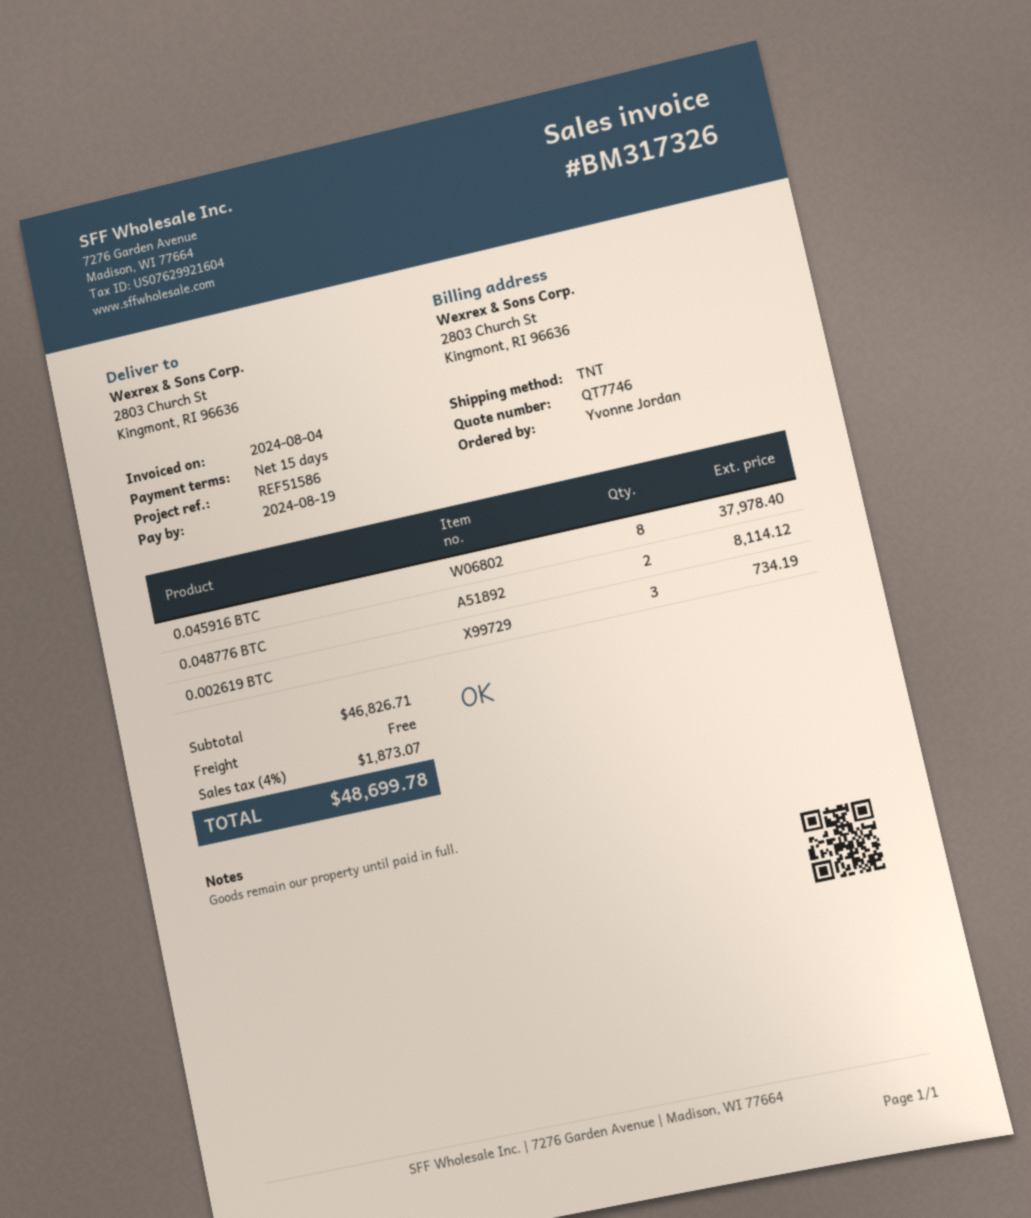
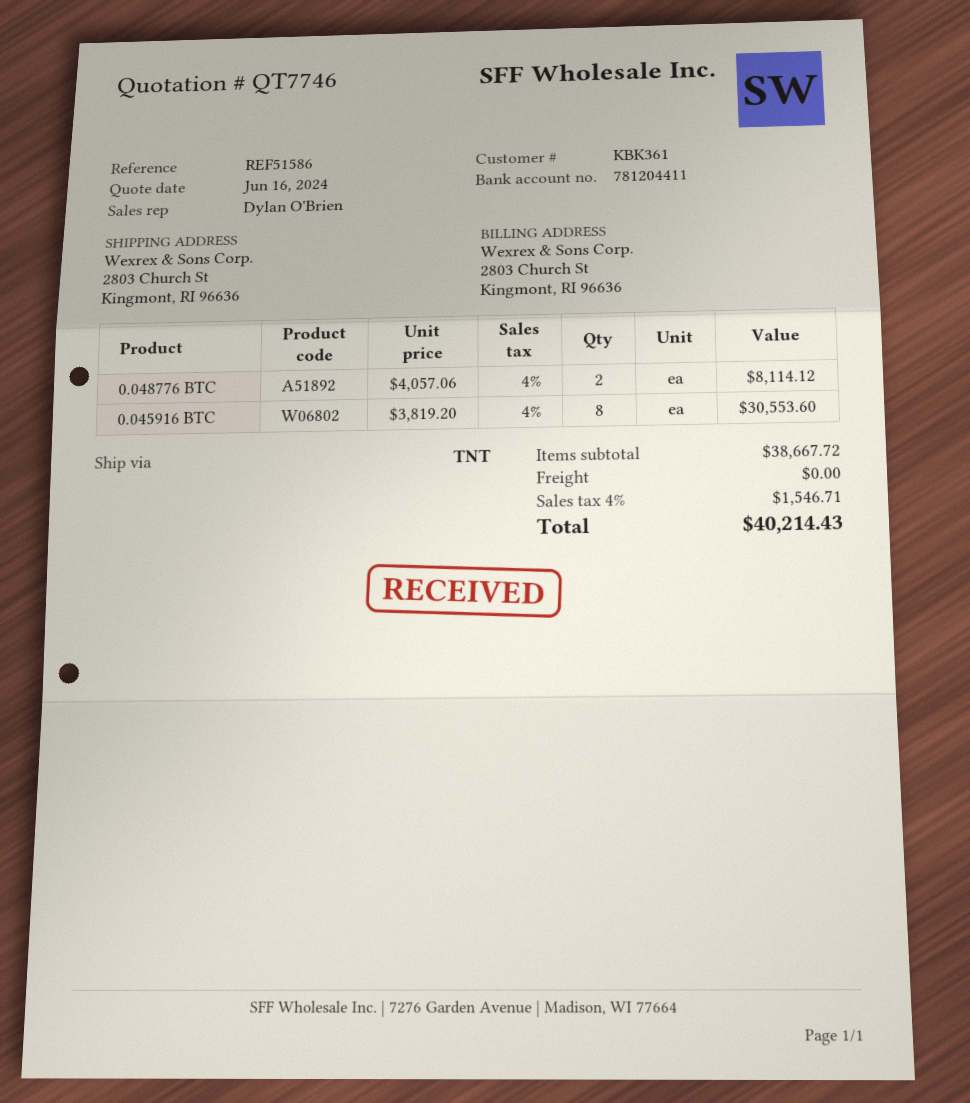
0.045916 BTC: 8 for 37978.40 -> 8 for 30553.60
0.002619 BTC: 3 for 734.19 -> none
subtotal: 46826.71 -> 38667.72
tax: 4% = 1873.07 -> 4% = 1546.71
total: 48699.78 -> 40214.43

